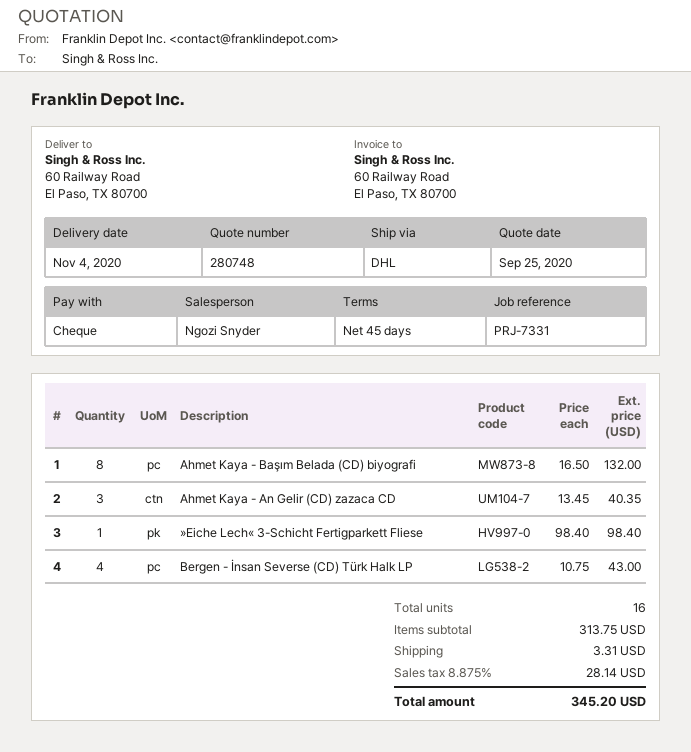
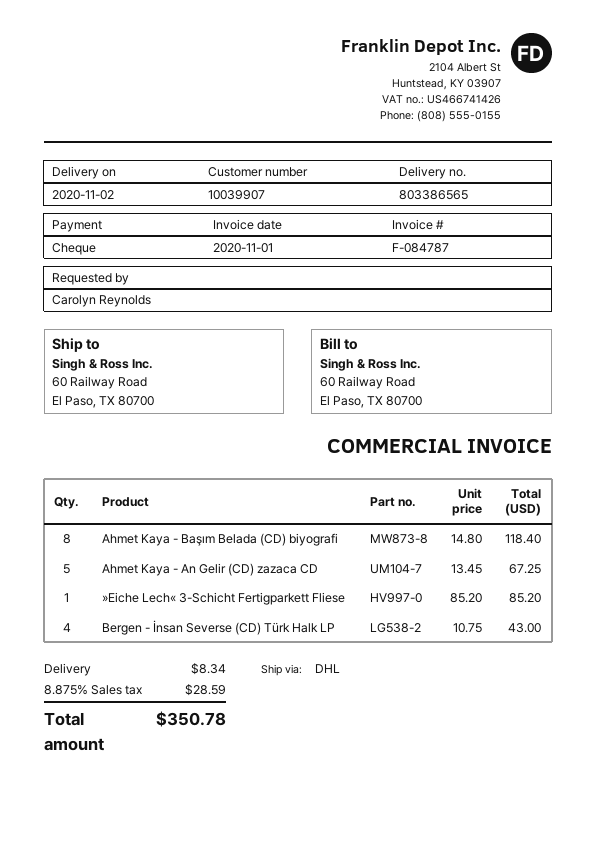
delivery date: 2020-11-04 -> 2020-11-02
Ahmet Kaya - Başım Belada (CD) biyografi: 8 x 16.50 = 132.00 -> 8 x 14.80 = 118.40
Ahmet Kaya - An Gelir (CD) zazaca CD: 3 x 13.45 = 40.35 -> 5 x 13.45 = 67.25
»Eiche Lech« 3-Schicht Fertigparkett Fliese: 1 x 98.40 = 98.40 -> 1 x 85.20 = 85.20
shipping: 3.31 -> 8.34
tax: 8.875% = 28.14 -> 8.875% = 28.59
total: 345.20 -> 350.78

